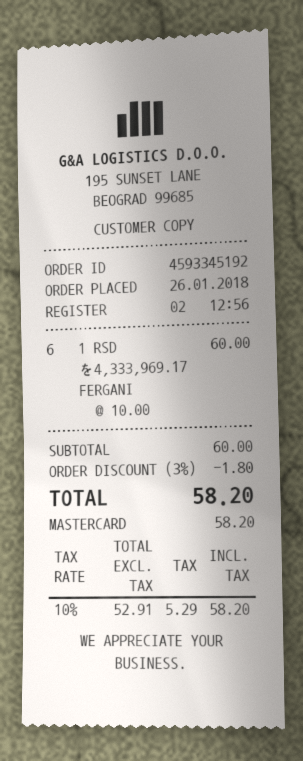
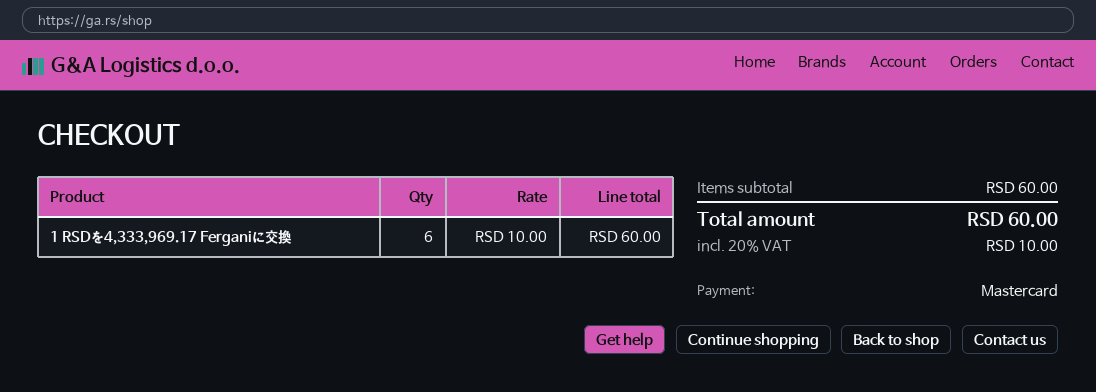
discount: 3% = 1.80 -> none
tax: 10% = 5.29 -> 20% = 10.00
total: 58.20 -> 60.00

